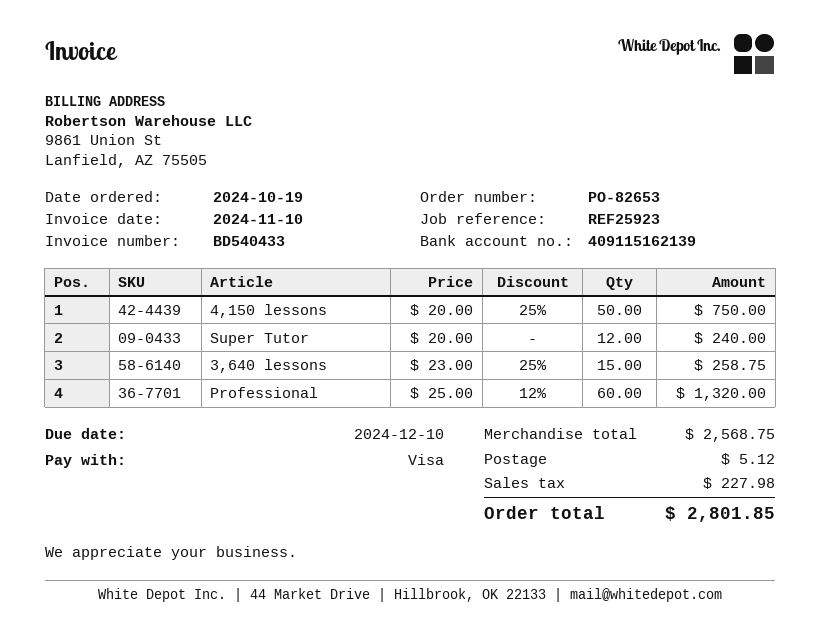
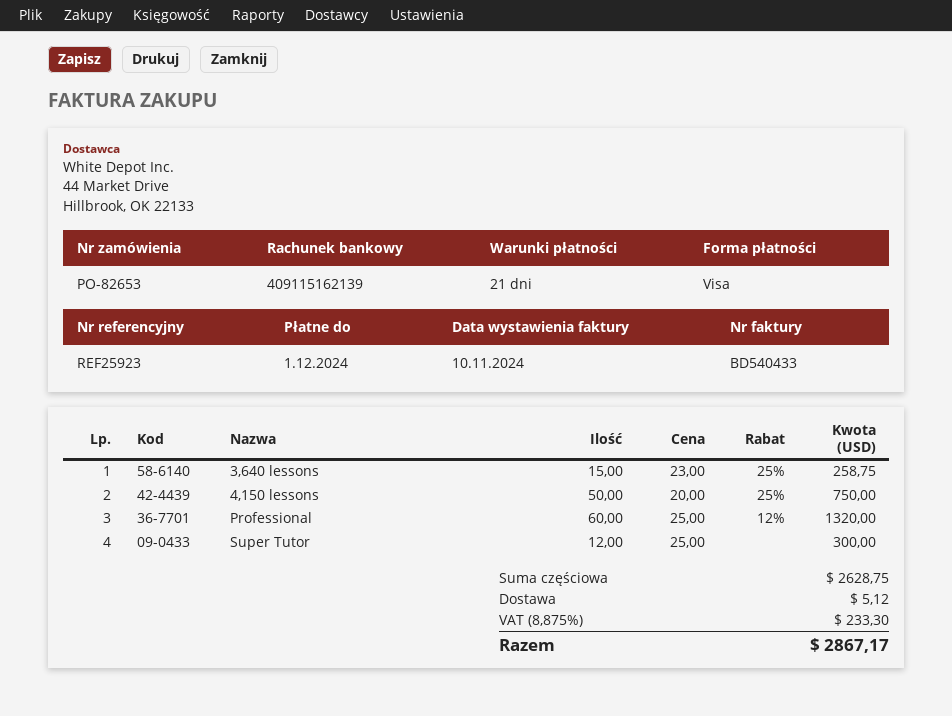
due date: 2024-12-10 -> 2024-12-01
Super Tutor: 12 x 20.00 = 240.00 -> 12 x 25.00 = 300.00
subtotal: 2568.75 -> 2628.75
tax: 227.98 -> 233.30
total: 2801.85 -> 2867.17

